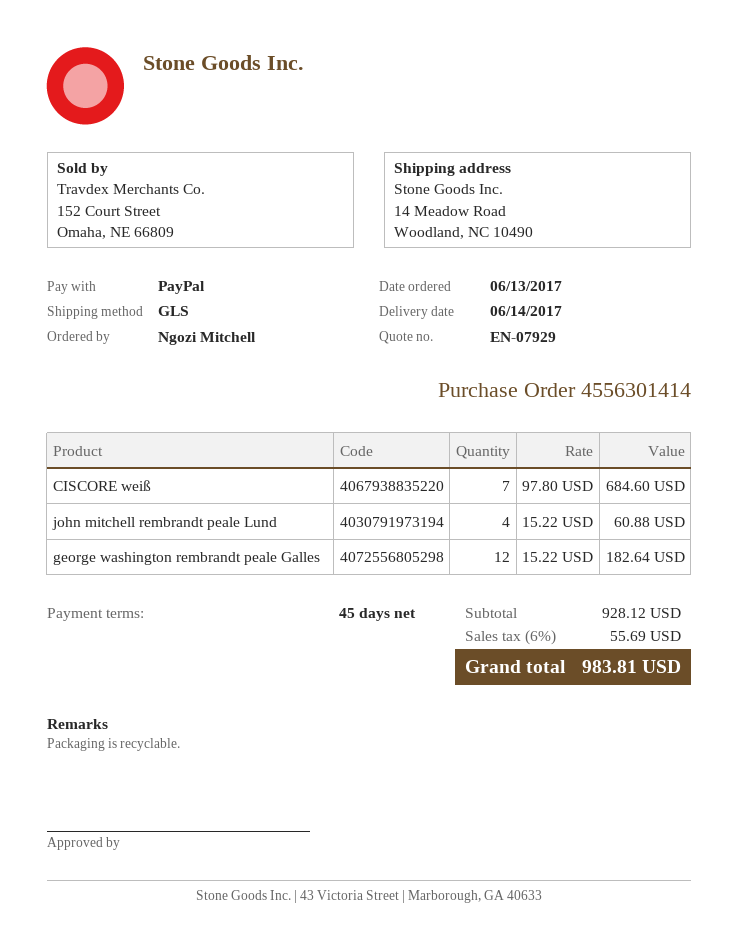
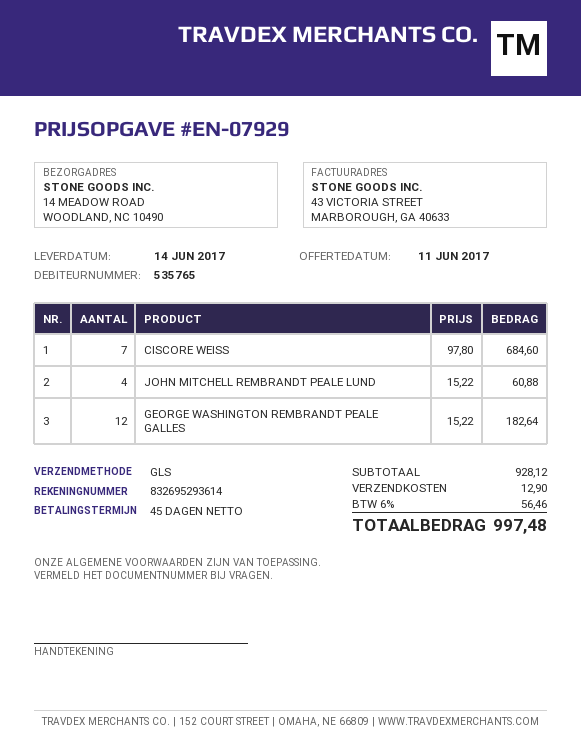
shipping: none -> 12.90
tax: 6% = 55.69 -> 6% = 56.46
total: 983.81 -> 997.48

